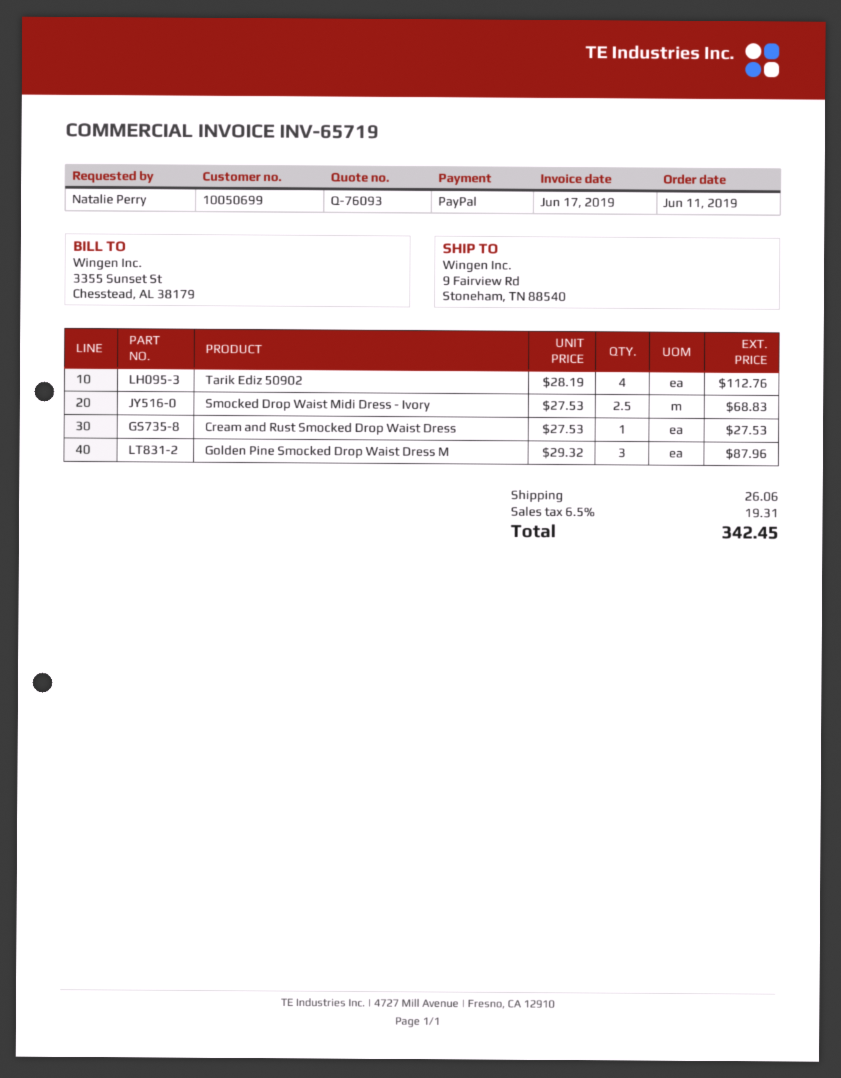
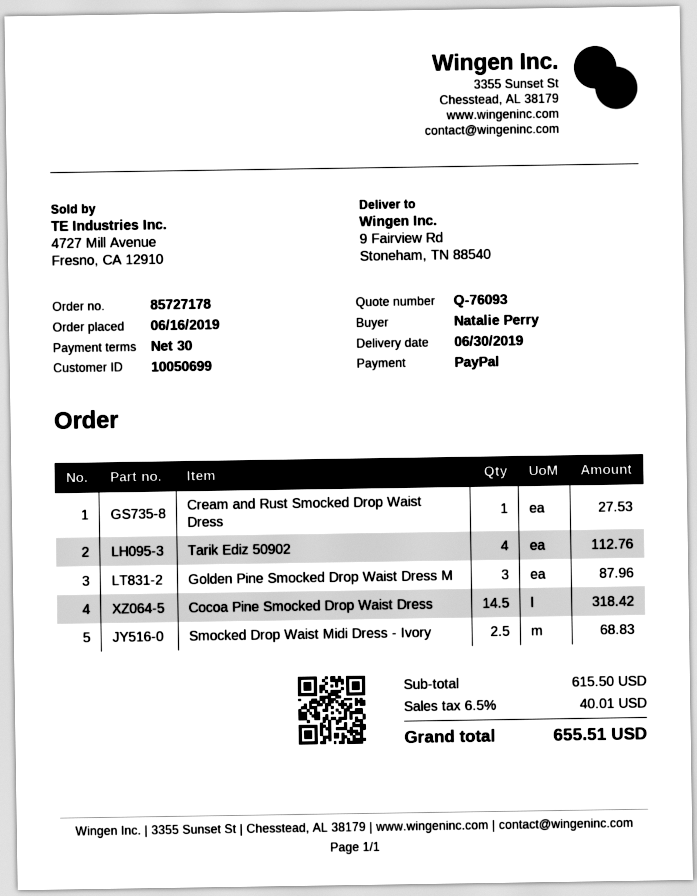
order date: 2019-06-11 -> 2019-06-16
Cocoa Pine Smocked Drop Waist Dress: none -> 14.5 for 318.42
shipping: 26.06 -> none
tax: 6.5% = 19.31 -> 6.5% = 40.01
total: 342.45 -> 655.51

